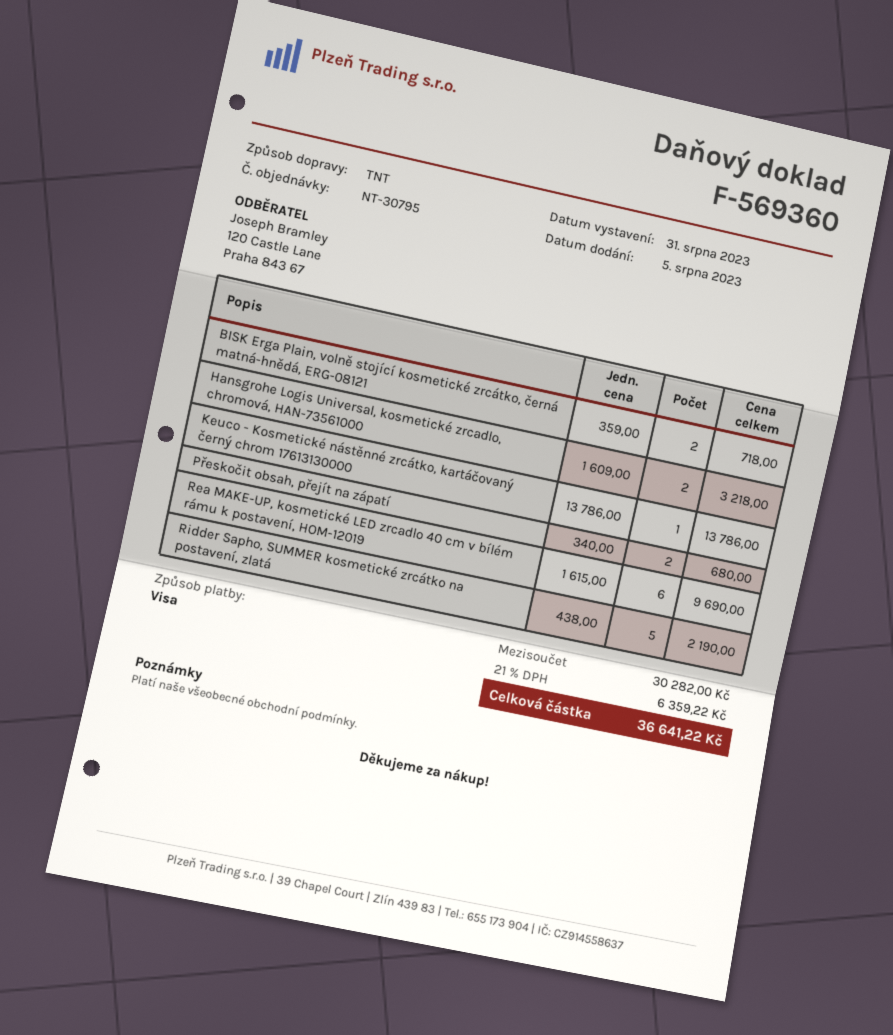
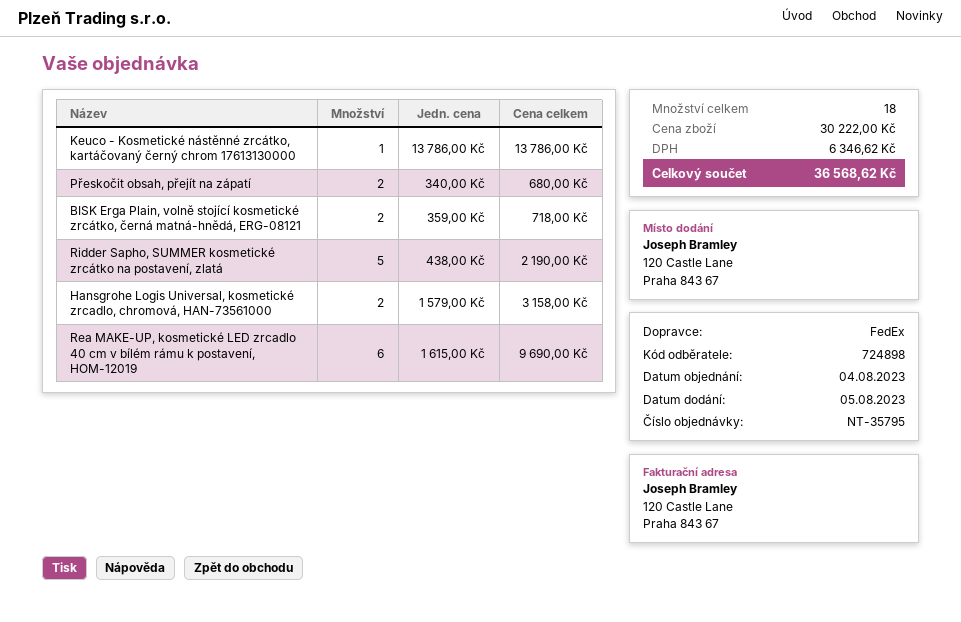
order number: NT-30795 -> NT-35795
shipping method: TNT -> FedEx
Hansgrohe Logis Universal, kosmetické zrcadlo, chromová, HAN-73561000: 2 x 1609.00 = 3218.00 -> 2 x 1579.00 = 3158.00
subtotal: 30282.00 -> 30222.00
tax: 6359.22 -> 6346.62
total: 36641.22 -> 36568.62

